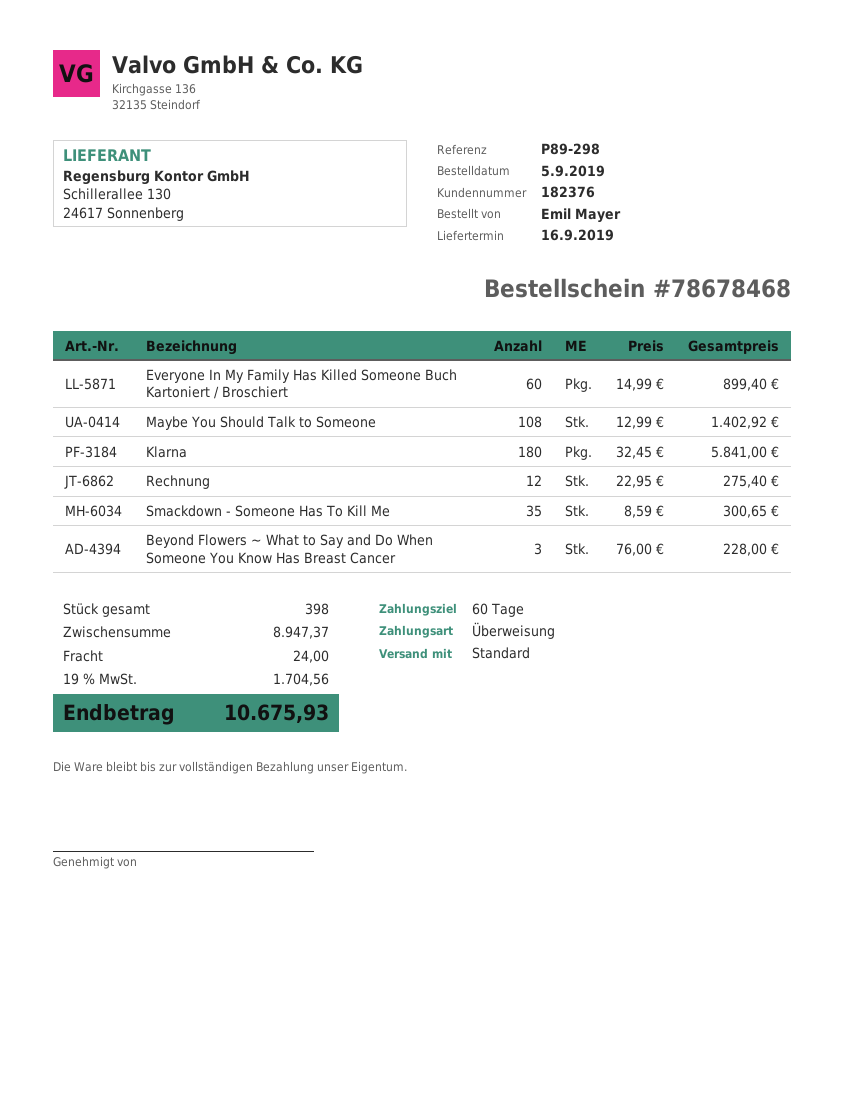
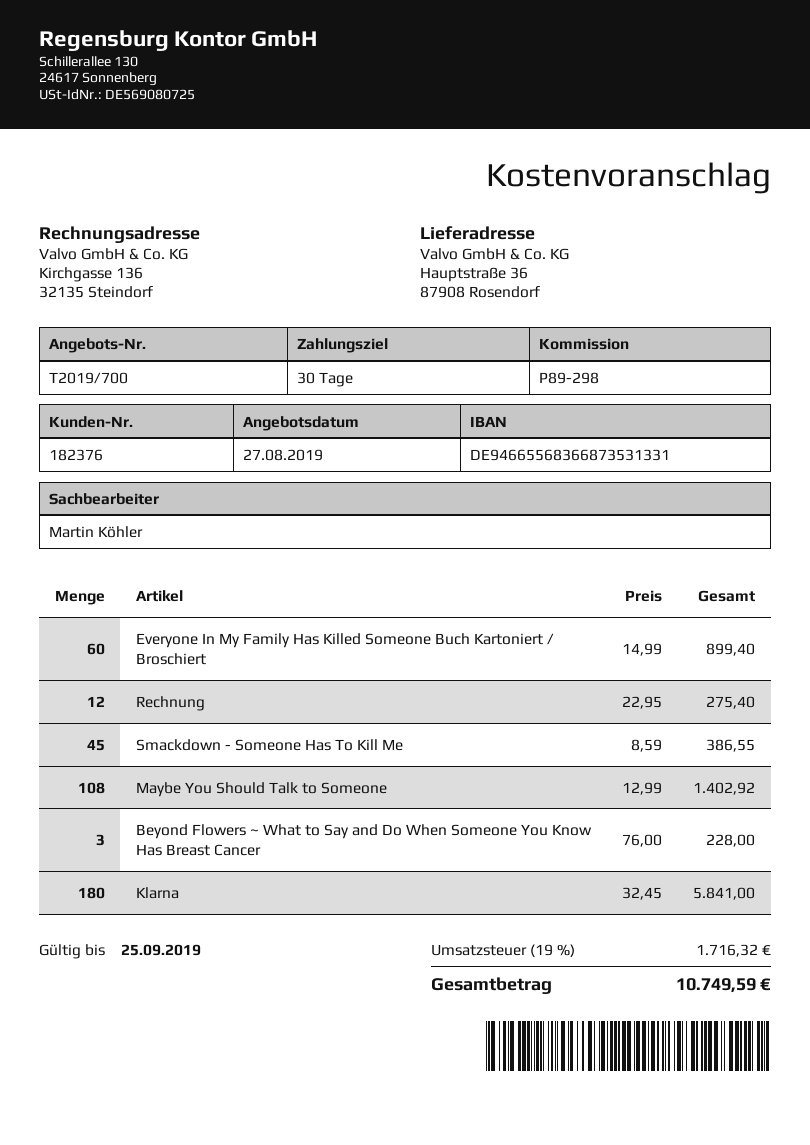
payment terms: 60 days -> 30 days
Smackdown - Someone Has To Kill Me: 35 x 8.59 = 300.65 -> 45 x 8.59 = 386.55
shipping: 24.00 -> none
tax: 19% = 1704.56 -> 19% = 1716.32
total: 10675.93 -> 10749.59

